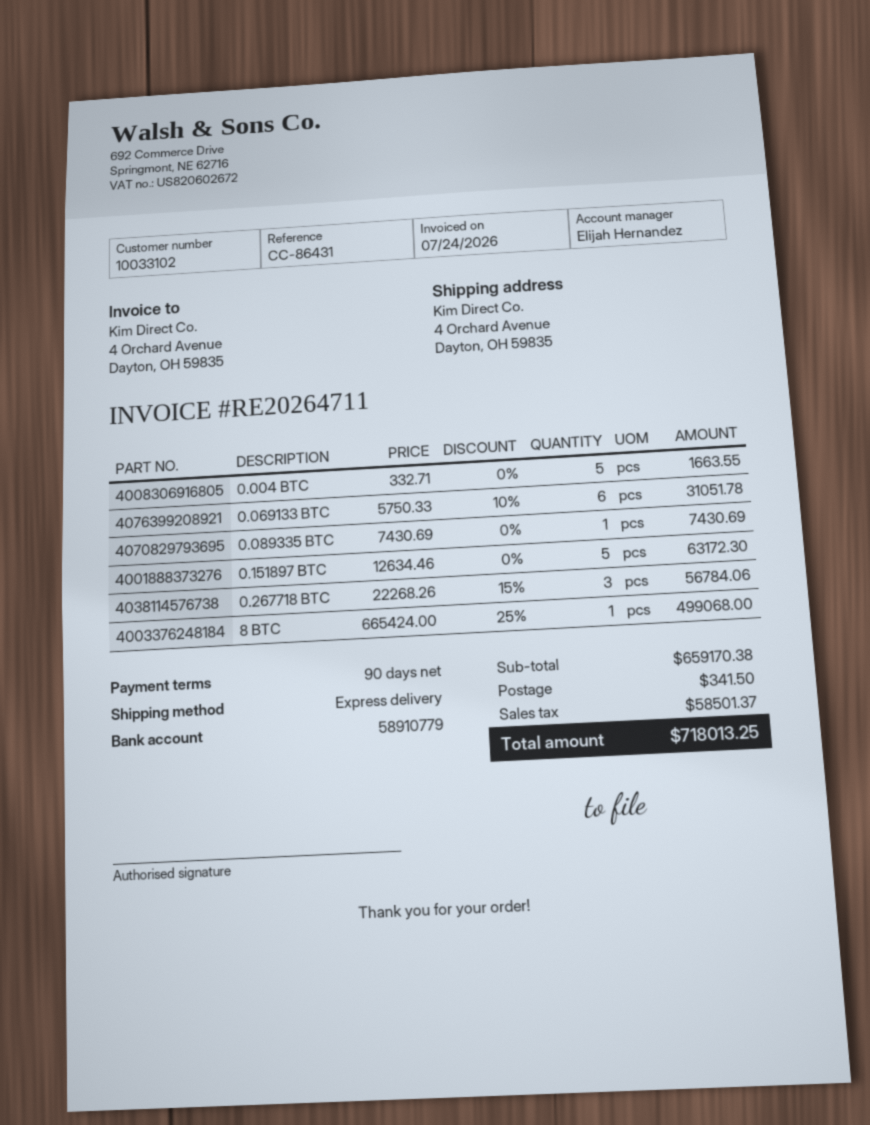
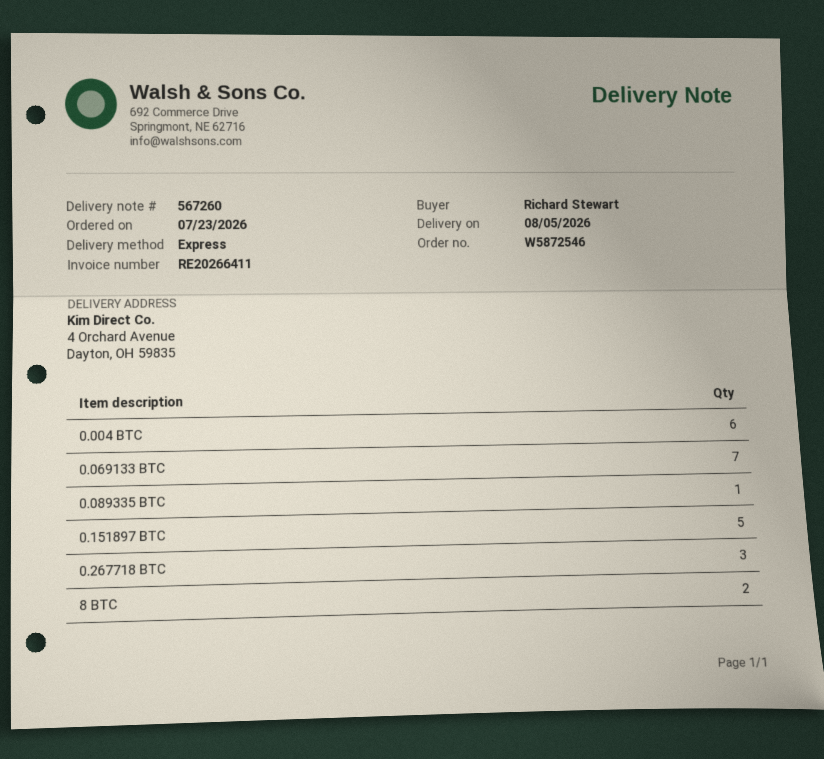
invoice number: RE20264711 -> RE20266411
0.004 BTC: 5 -> 6
0.069133 BTC: 6 -> 7
8 BTC: 1 -> 2

